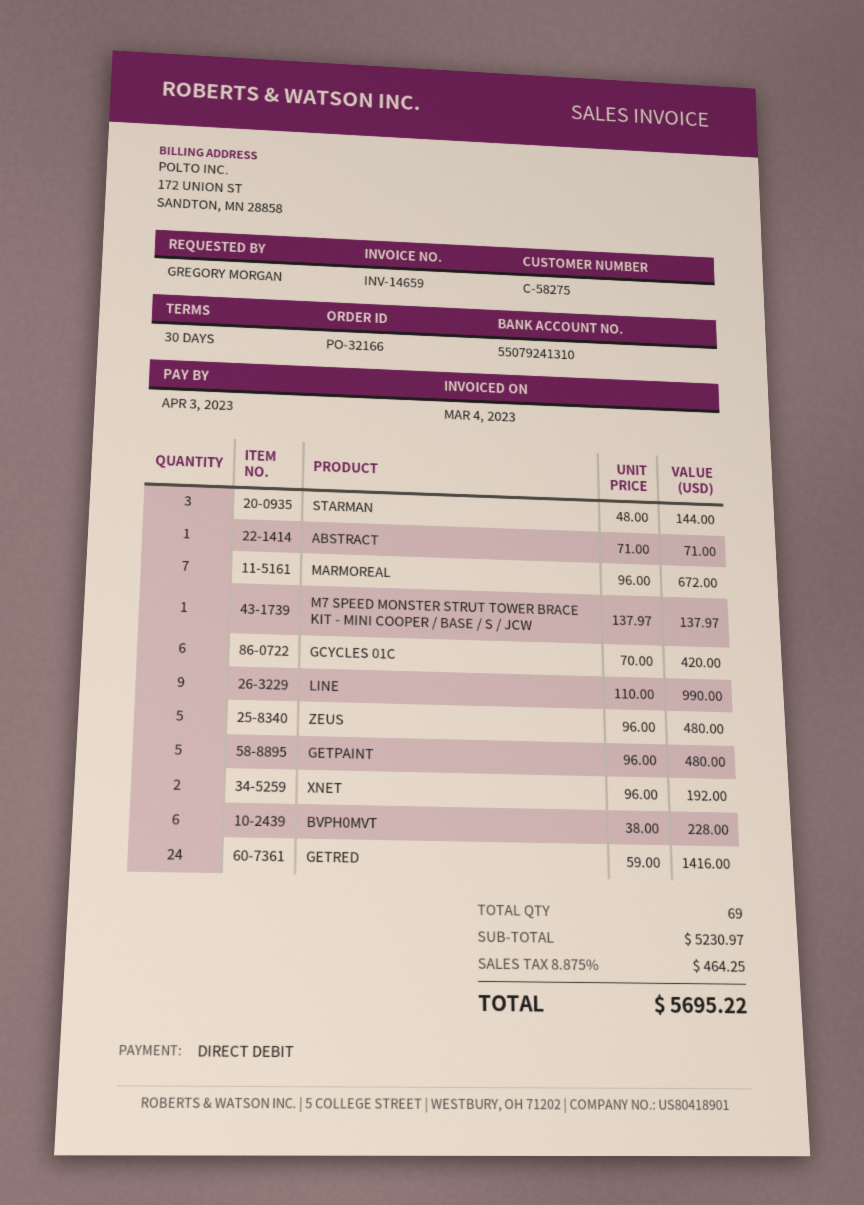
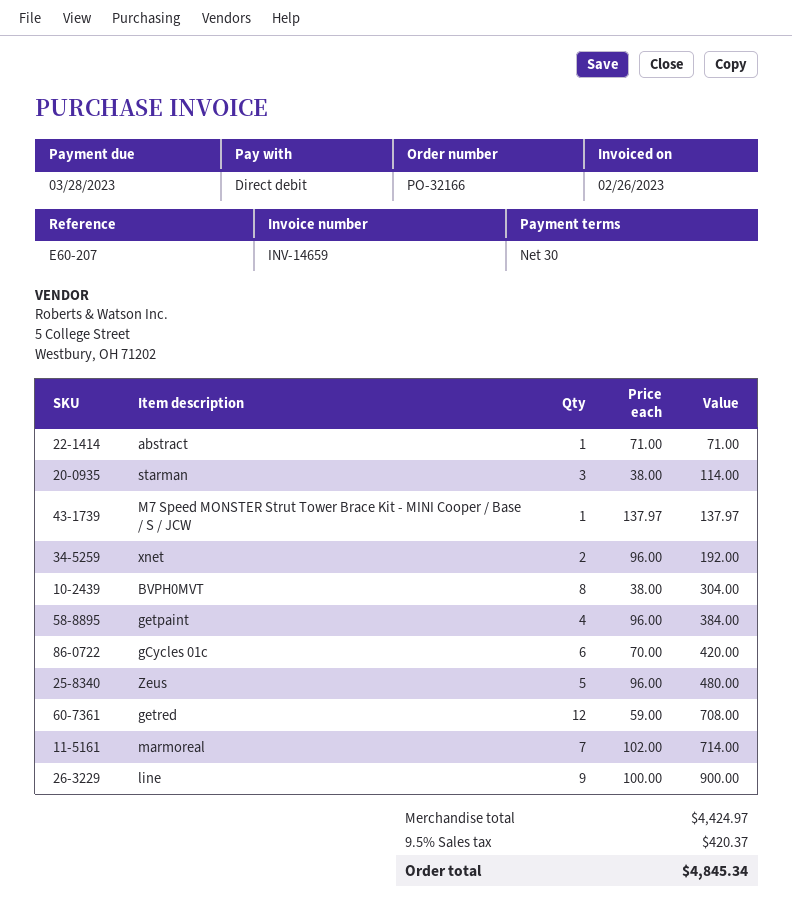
invoice date: 2023-03-04 -> 2023-02-26
due date: 2023-04-03 -> 2023-03-28
STARMAN: 3 x 48.00 = 144.00 -> 3 x 38.00 = 114.00
MARMOREAL: 7 x 96.00 = 672.00 -> 7 x 102.00 = 714.00
LINE: 9 x 110.00 = 990.00 -> 9 x 100.00 = 900.00
GETPAINT: 5 x 96.00 = 480.00 -> 4 x 96.00 = 384.00
BVPH0MVT: 6 x 38.00 = 228.00 -> 8 x 38.00 = 304.00
GETRED: 24 x 59.00 = 1416.00 -> 12 x 59.00 = 708.00
subtotal: 5230.97 -> 4424.97
tax: 8.875% = 464.25 -> 9.5% = 420.37
total: 5695.22 -> 4845.34

